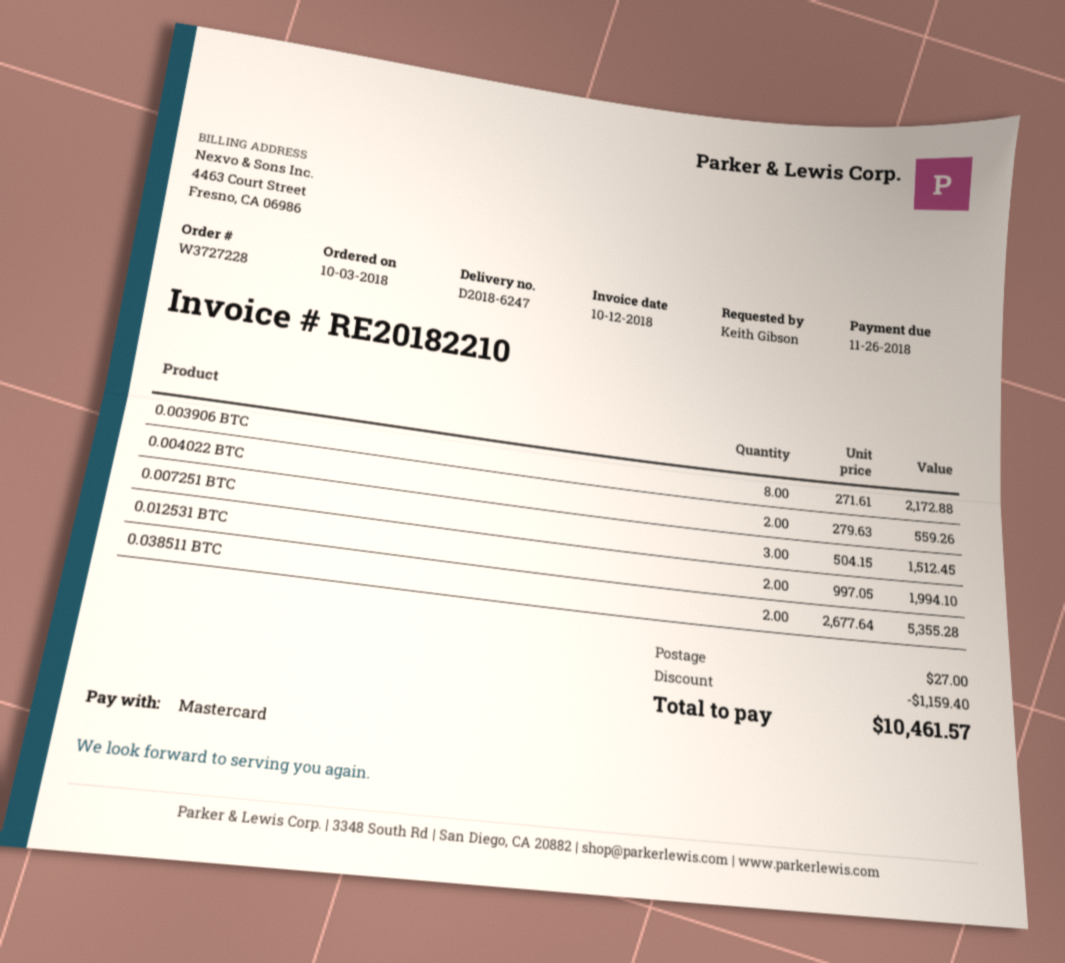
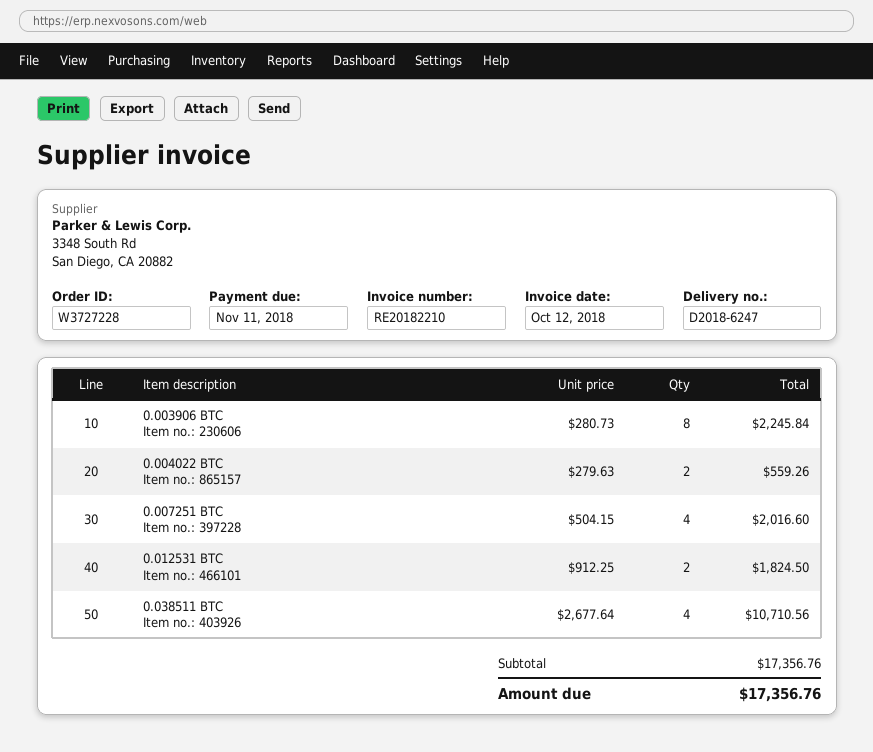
due date: 2018-11-26 -> 2018-11-11
0.003906 BTC: 8 x 271.61 = 2172.88 -> 8 x 280.73 = 2245.84
0.007251 BTC: 3 x 504.15 = 1512.45 -> 4 x 504.15 = 2016.60
0.012531 BTC: 2 x 997.05 = 1994.10 -> 2 x 912.25 = 1824.50
0.038511 BTC: 2 x 2677.64 = 5355.28 -> 4 x 2677.64 = 10710.56
discount: 1159.40 -> none
shipping: 27.00 -> none
total: 10461.57 -> 17356.76

